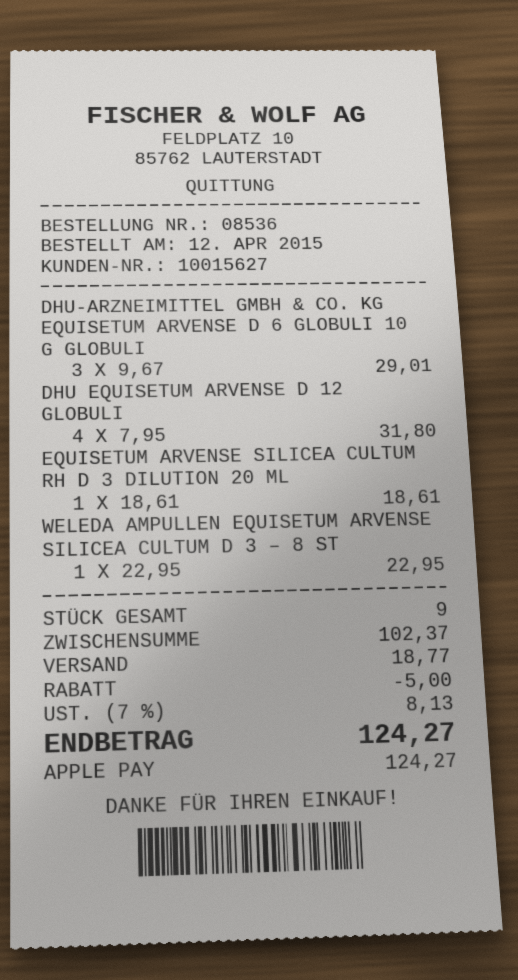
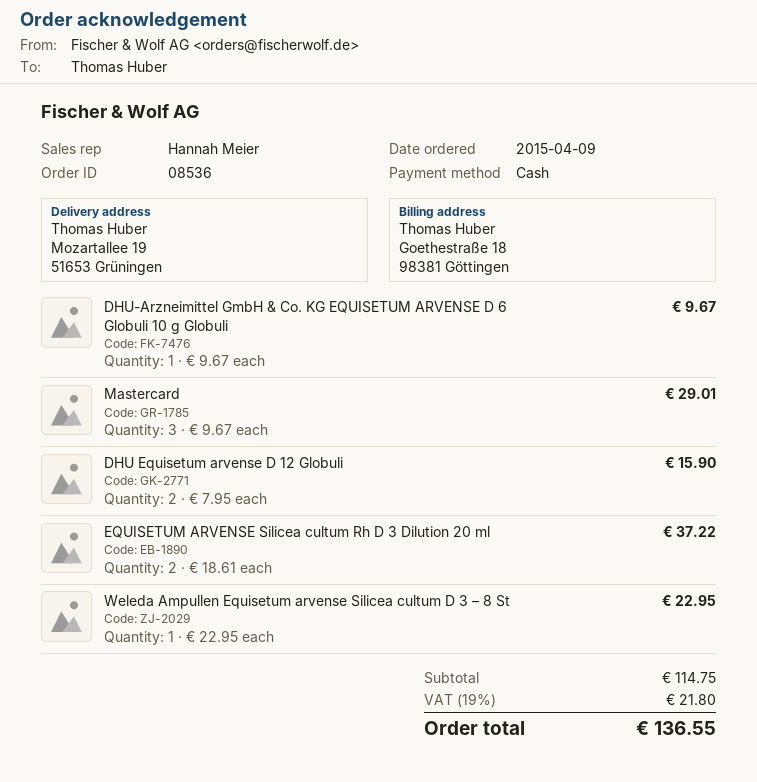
order date: 2015-04-12 -> 2015-04-09
payment method: Apple Pay -> cash
DHU-ARZNEIMITTEL GMBH & CO. KG EQUISETUM ARVENSE D 6 GLOBULI 10 G GLOBULI: 3 x 9.67 = 29.01 -> 1 x 9.67 = 9.67
DHU EQUISETUM ARVENSE D 12 GLOBULI: 4 x 7.95 = 31.80 -> 2 x 7.95 = 15.90
EQUISETUM ARVENSE SILICEA CULTUM RH D 3 DILUTION 20 ML: 1 x 18.61 = 18.61 -> 2 x 18.61 = 37.22
Mastercard: none -> 3 x 9.67 = 29.01
subtotal: 102.37 -> 114.75
discount: 5.00 -> none
shipping: 18.77 -> none
tax: 7% = 8.13 -> 19% = 21.80
total: 124.27 -> 136.55

